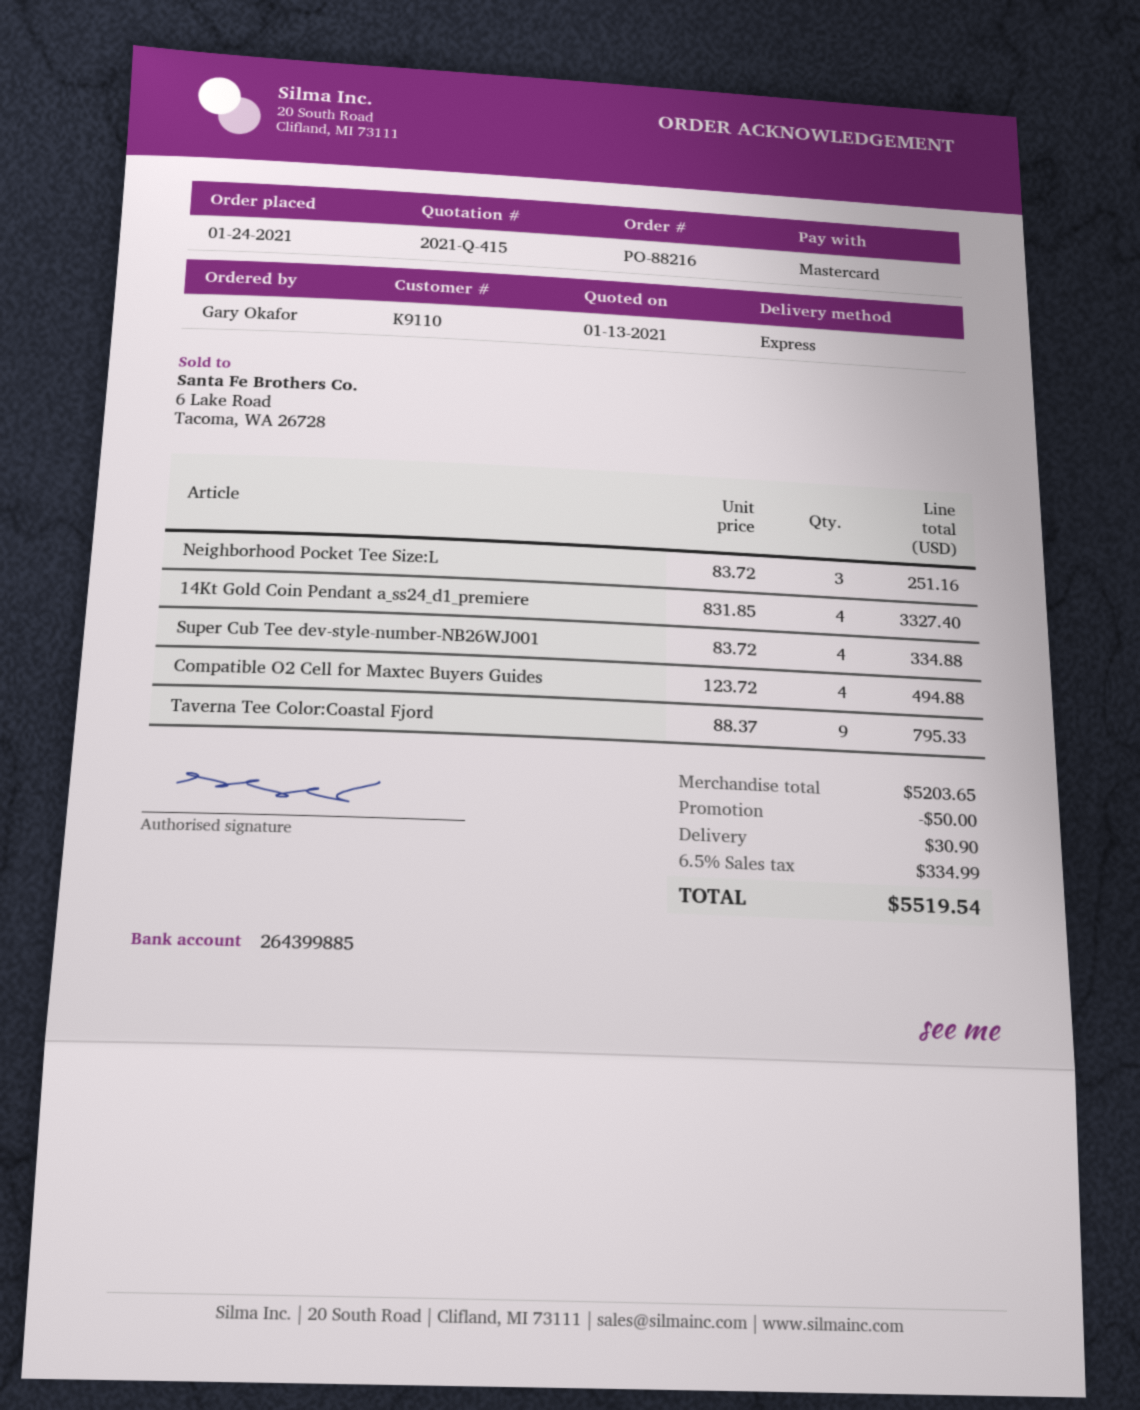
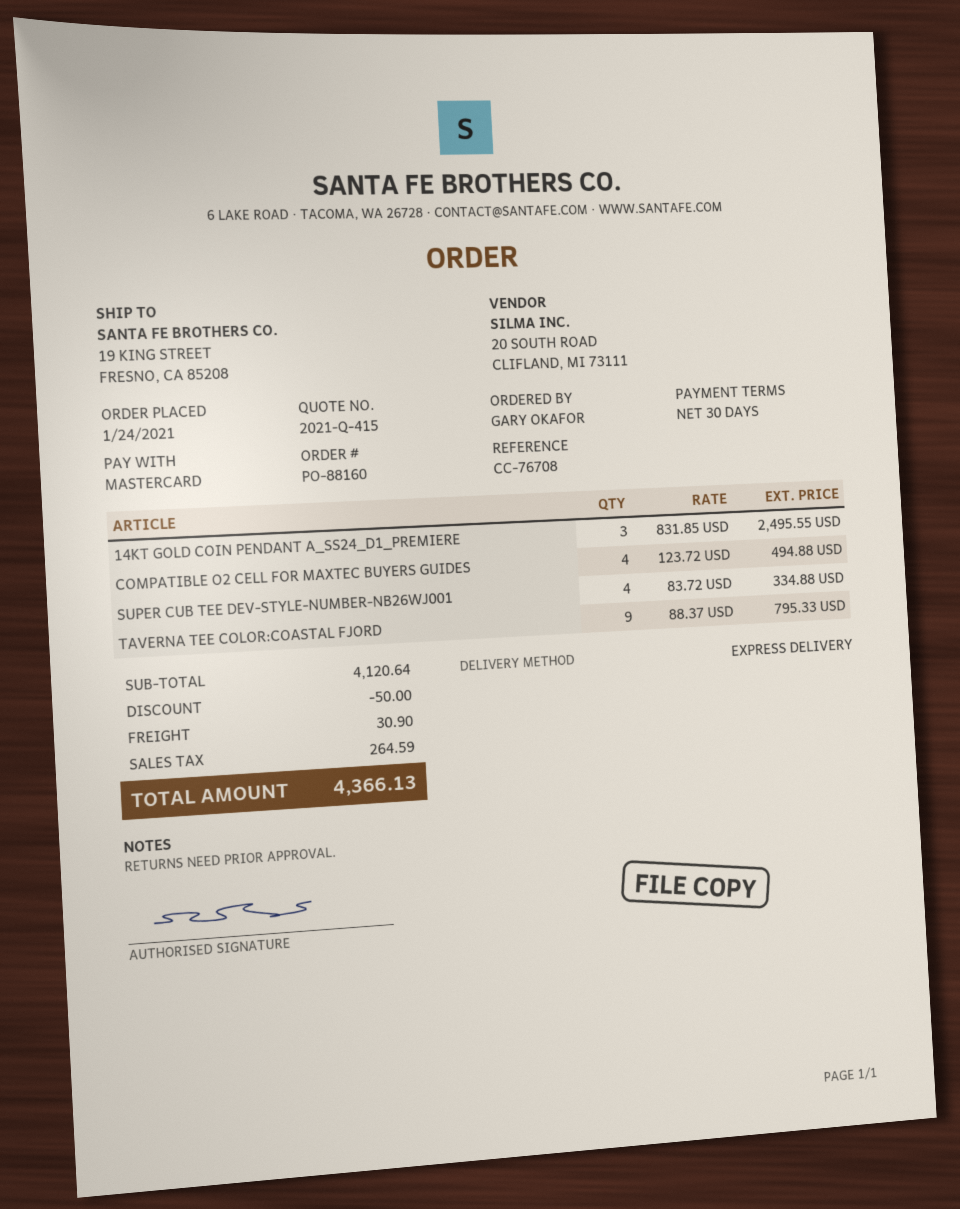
order number: PO-88216 -> PO-88160
Neighborhood Pocket Tee Size:L: 3 x 83.72 = 251.16 -> none
14Kt Gold Coin Pendant a_ss24_d1_premiere: 4 x 831.85 = 3327.40 -> 3 x 831.85 = 2495.55
subtotal: 5203.65 -> 4120.64
tax: 334.99 -> 264.59
total: 5519.54 -> 4366.13

